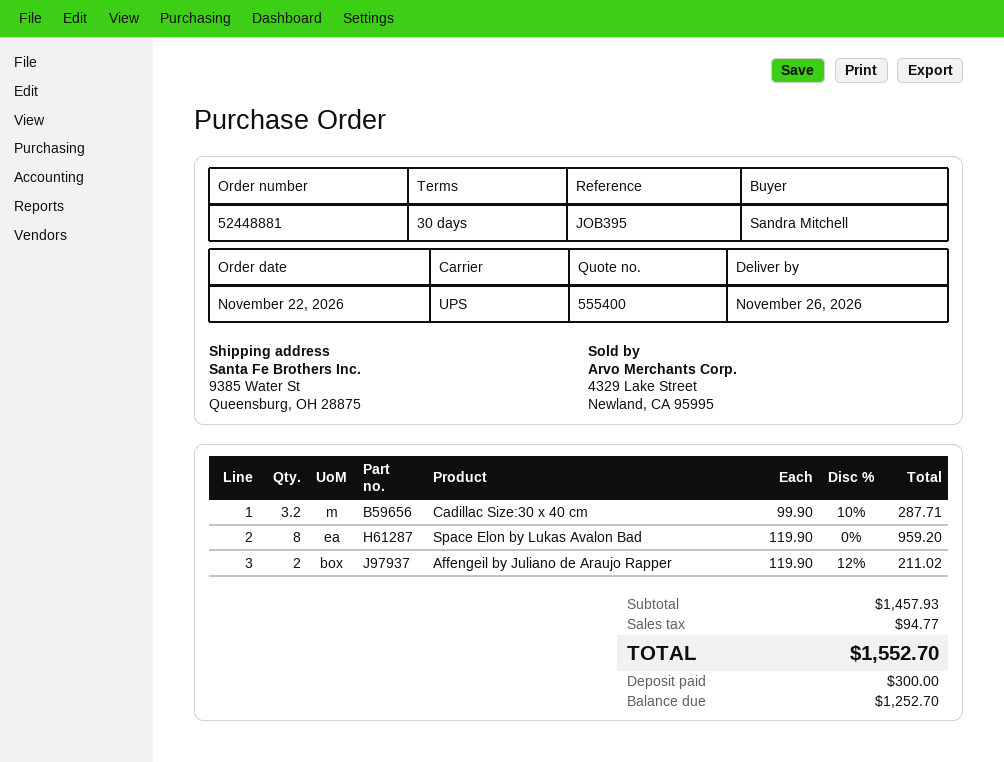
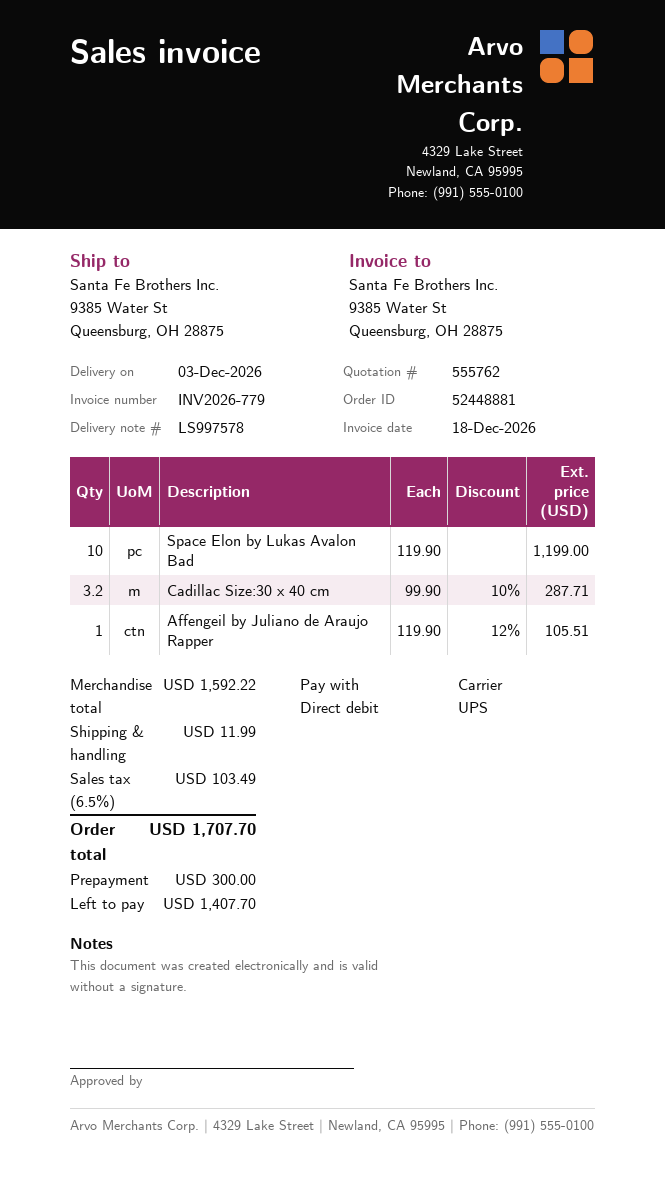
quote number: 555400 -> 555762
delivery date: 2026-11-26 -> 2026-12-03
Space Elon by Lukas Avalon Bad: 8 x 119.90 = 959.20 -> 10 x 119.90 = 1199.00
Affengeil by Juliano de Araujo Rapper: 2 x 119.90 - 12% = 211.02 -> 1 x 119.90 - 12% = 105.51
subtotal: 1457.93 -> 1592.22
shipping: none -> 11.99
tax: 94.77 -> 103.49
total: 1552.70 -> 1707.70
balance: 1252.70 -> 1407.70

